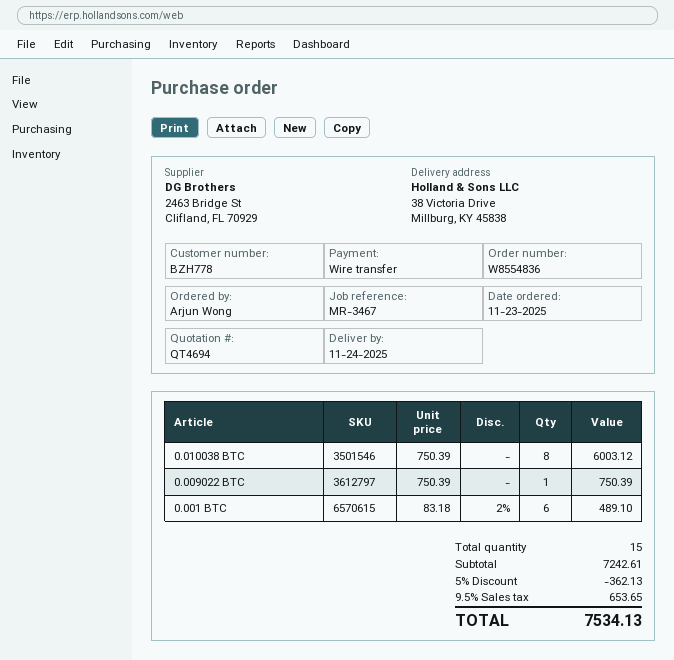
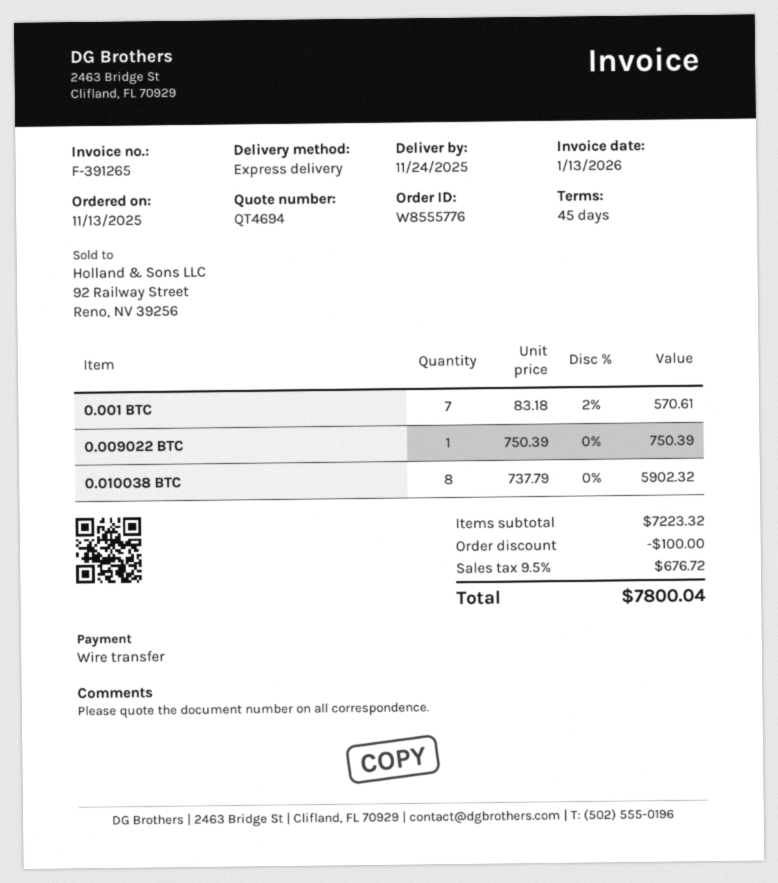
order number: W8554836 -> W8555776
order date: 2025-11-23 -> 2025-11-13
0.010038 BTC: 8 x 750.39 = 6003.12 -> 8 x 737.79 = 5902.32
0.001 BTC: 6 x 83.18 - 2% = 489.10 -> 7 x 83.18 - 2% = 570.61
subtotal: 7242.61 -> 7223.32
discount: 362.13 -> 100.00
tax: 9.5% = 653.65 -> 9.5% = 676.72
total: 7534.13 -> 7800.04

